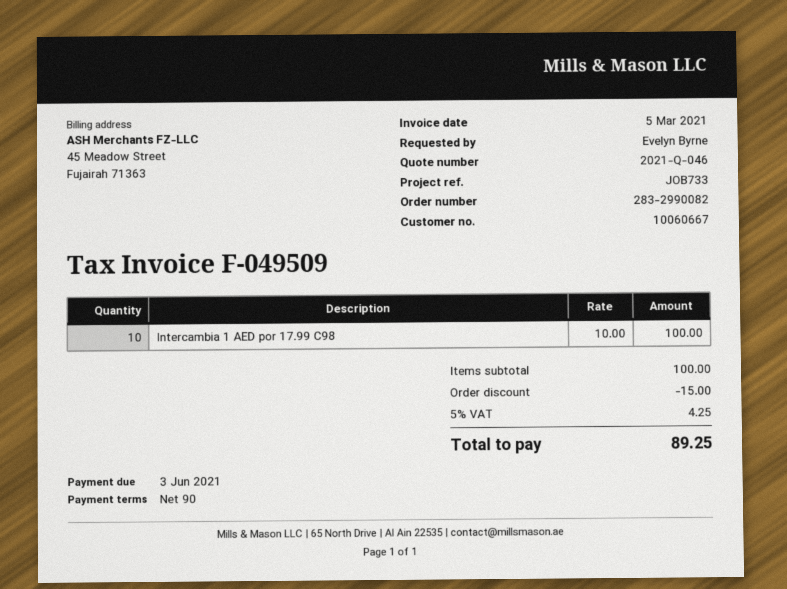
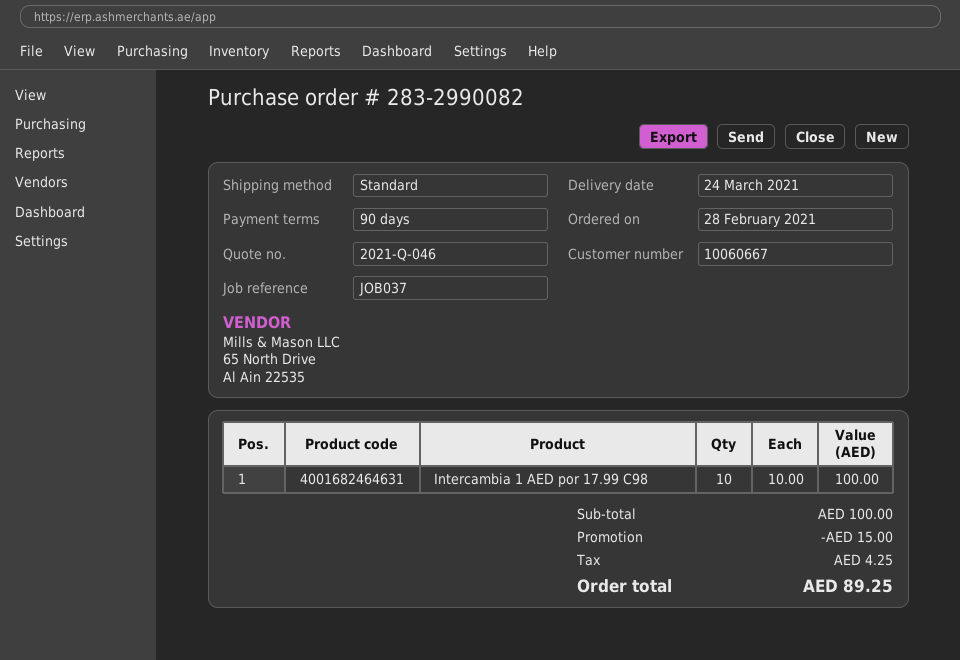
reference: JOB733 -> JOB037

